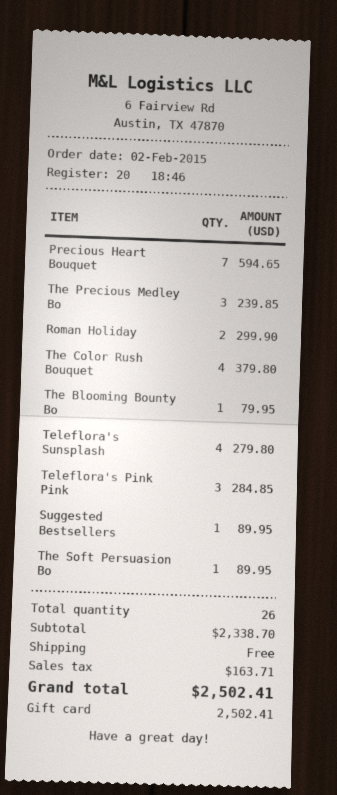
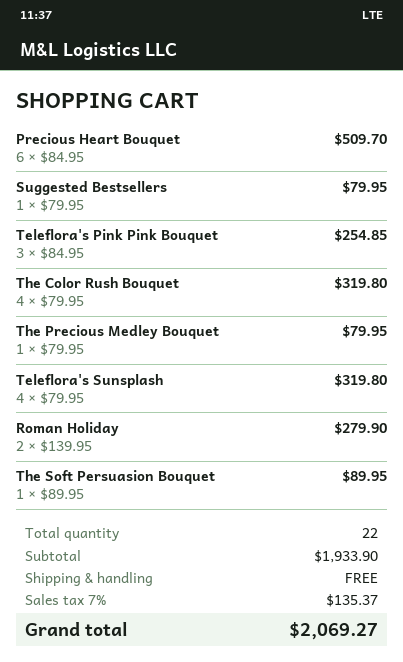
Precious Heart Bouquet: 7 for 594.65 -> 6 for 509.70
The Precious Medley Bo: 3 for 239.85 -> 1 for 79.95
Roman Holiday: 2 for 299.90 -> 2 for 279.90
The Color Rush Bouquet: 4 for 379.80 -> 4 for 319.80
The Blooming Bounty Bo: 1 for 79.95 -> none
Teleflora's Sunsplash: 4 for 279.80 -> 4 for 319.80
Teleflora's Pink Pink: 3 for 284.85 -> 3 for 254.85
Suggested Bestsellers: 1 for 89.95 -> 1 for 79.95
total quantity: 26 -> 22
subtotal: 2338.70 -> 1933.90
tax: 163.71 -> 135.37
total: 2502.41 -> 2069.27

